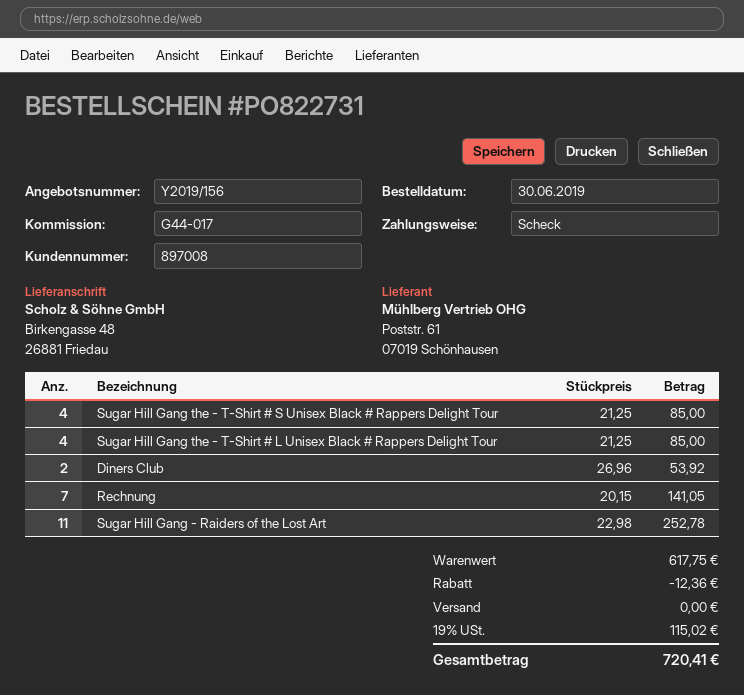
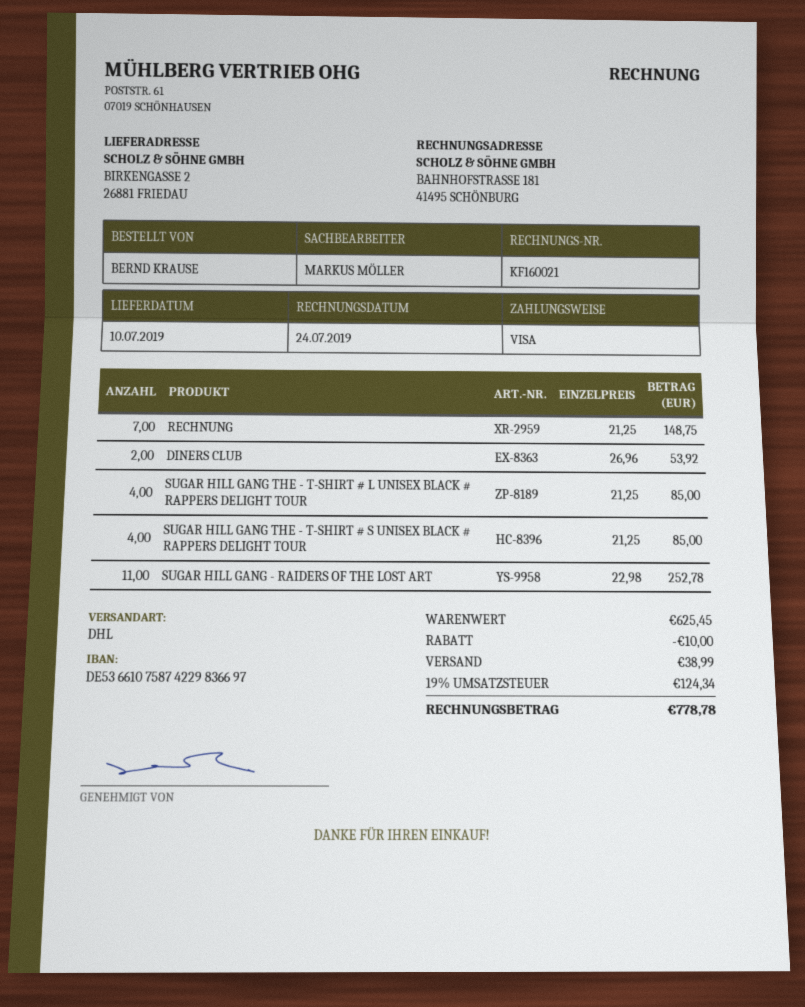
payment method: cheque -> Visa
ship to: Birkengasse 48, 26881 Friedau -> BIRKENGASSE 2, 26881 FRIEDAU
Rechnung: 7 x 20.15 = 141.05 -> 7 x 21.25 = 148.75
subtotal: 617.75 -> 625.45
discount: 12.36 -> 10.00
shipping: 0.00 -> 38.99
tax: 19% = 115.02 -> 19% = 124.34
total: 720.41 -> 778.78

